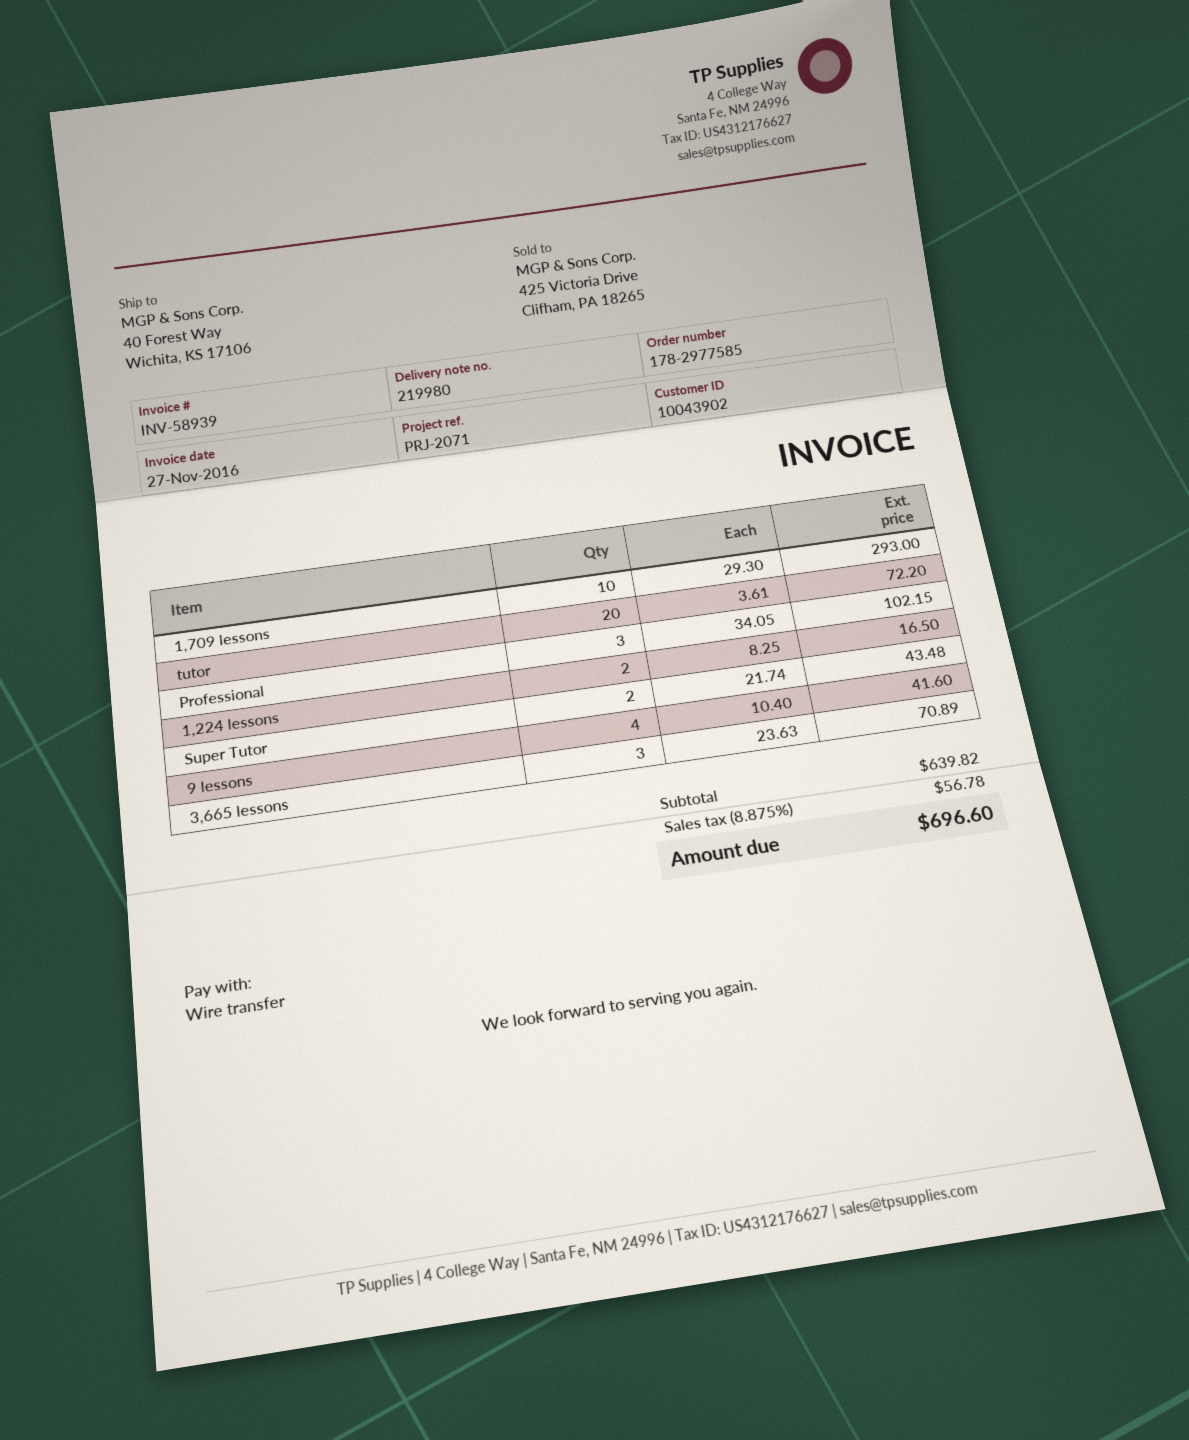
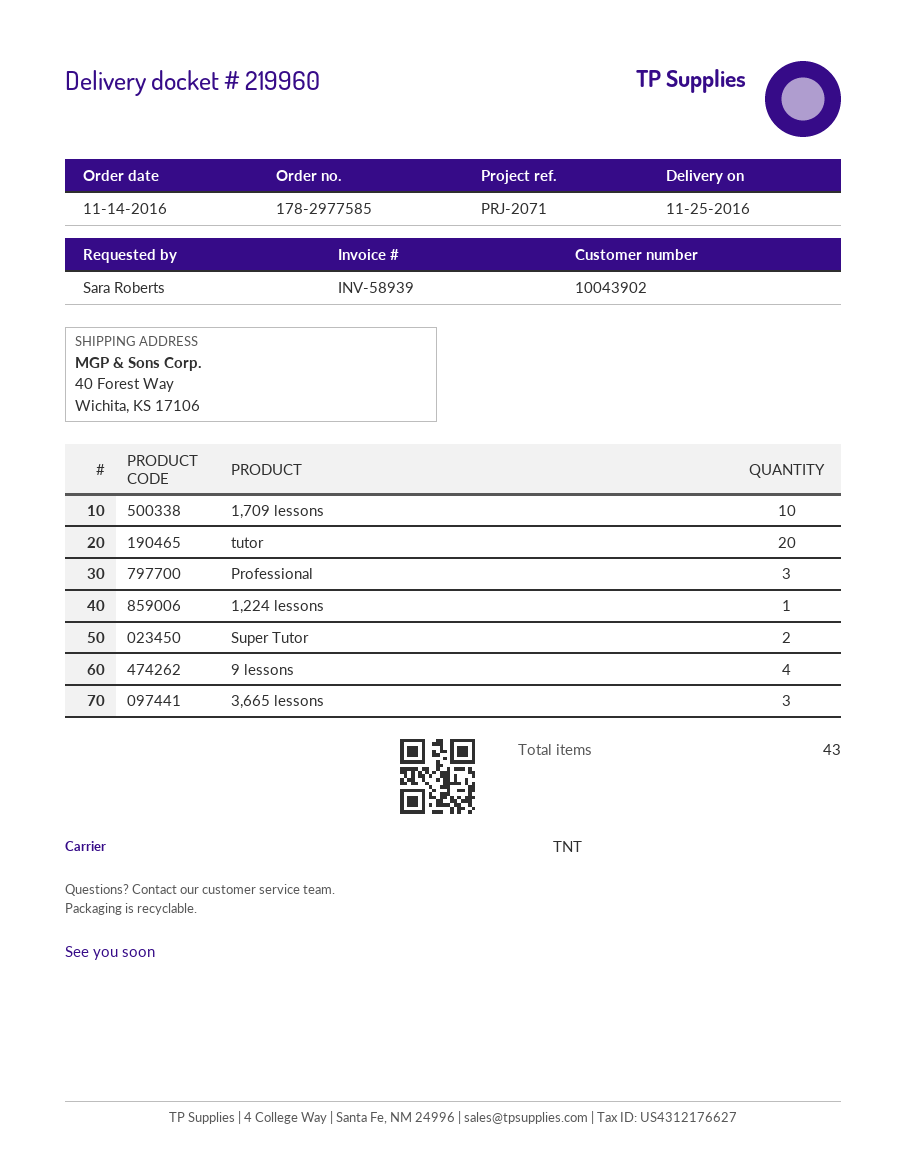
delivery note number: 219980 -> 219960
1,224 lessons: 2 -> 1

